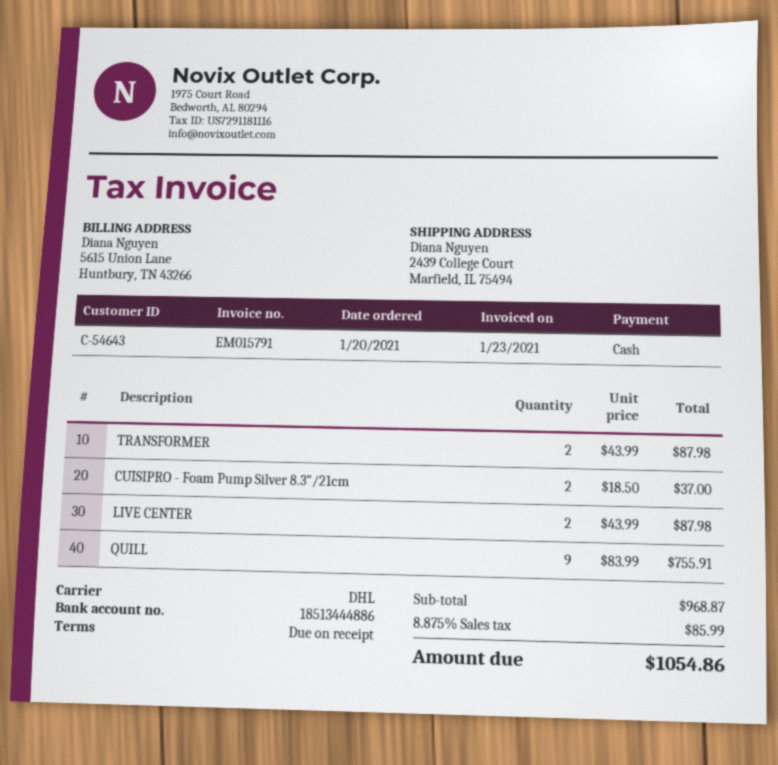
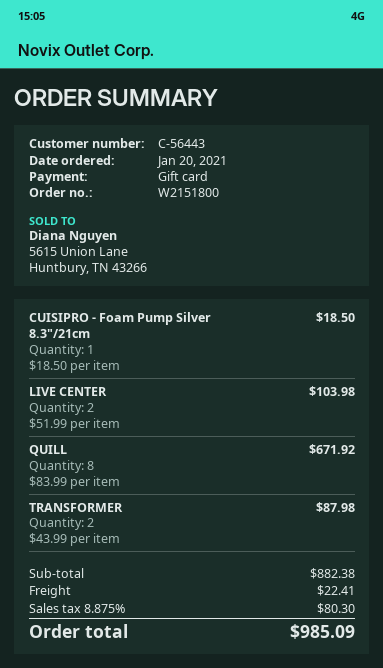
customer number: C-54643 -> C-56443
payment method: cash -> gift card
CUISIPRO - Foam Pump Silver 8.3"/21cm: 2 x 18.50 = 37.00 -> 1 x 18.50 = 18.50
LIVE CENTER: 2 x 43.99 = 87.98 -> 2 x 51.99 = 103.98
QUILL: 9 x 83.99 = 755.91 -> 8 x 83.99 = 671.92
subtotal: 968.87 -> 882.38
shipping: none -> 22.41
tax: 8.875% = 85.99 -> 8.875% = 80.30
total: 1054.86 -> 985.09

